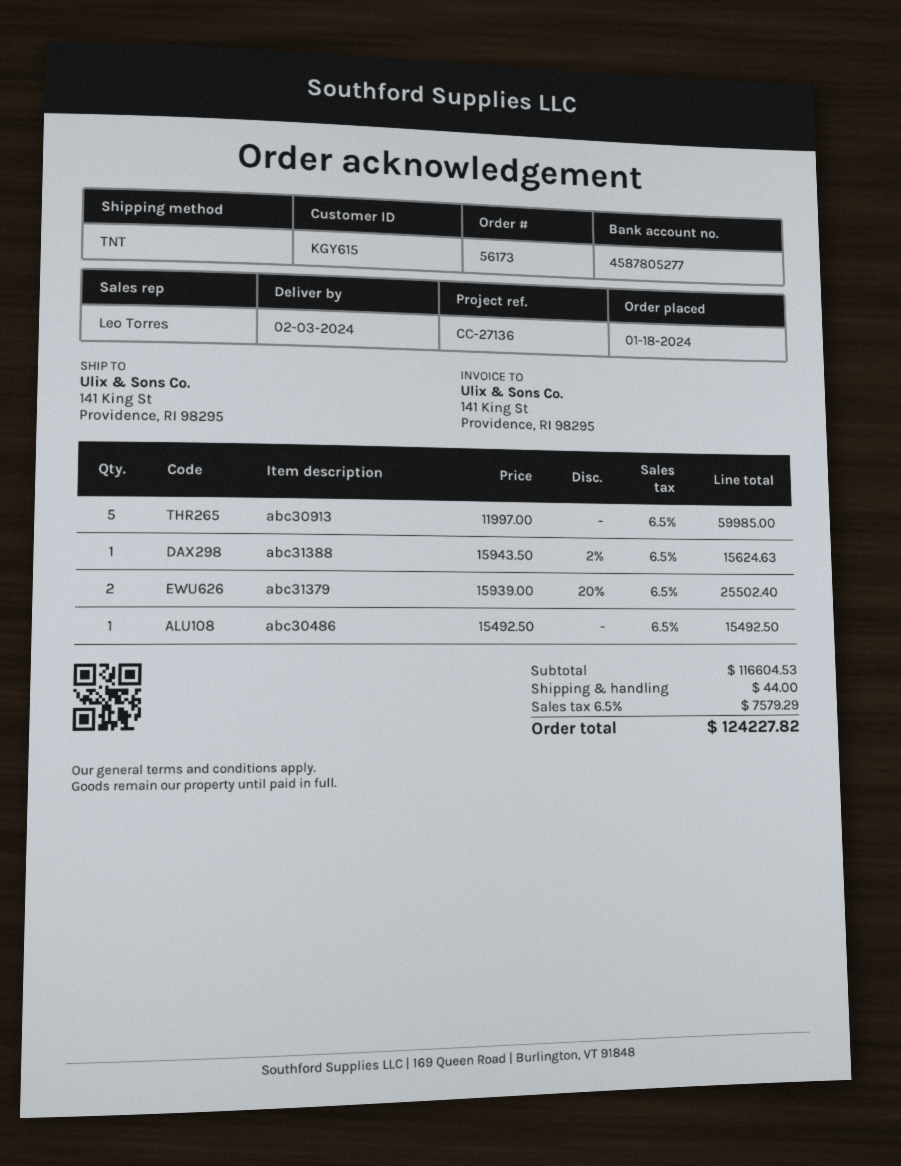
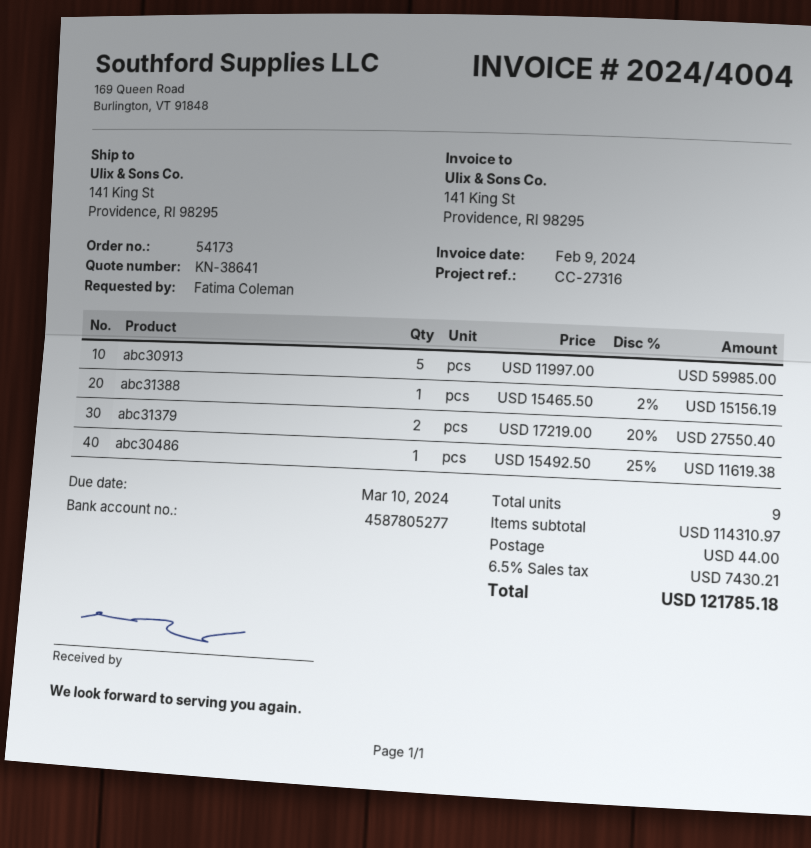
order number: 56173 -> 54173
reference: CC-27136 -> CC-27316
abc31388: 1 x 15943.50 - 2% = 15624.63 -> 1 x 15465.50 - 2% = 15156.19
abc31379: 2 x 15939.00 - 20% = 25502.40 -> 2 x 17219.00 - 20% = 27550.40
abc30486: 1 x 15492.50 = 15492.50 -> 1 x 15492.50 - 25% = 11619.38
subtotal: 116604.53 -> 114310.97
tax: 6.5% = 7579.29 -> 6.5% = 7430.21
total: 124227.82 -> 121785.18

